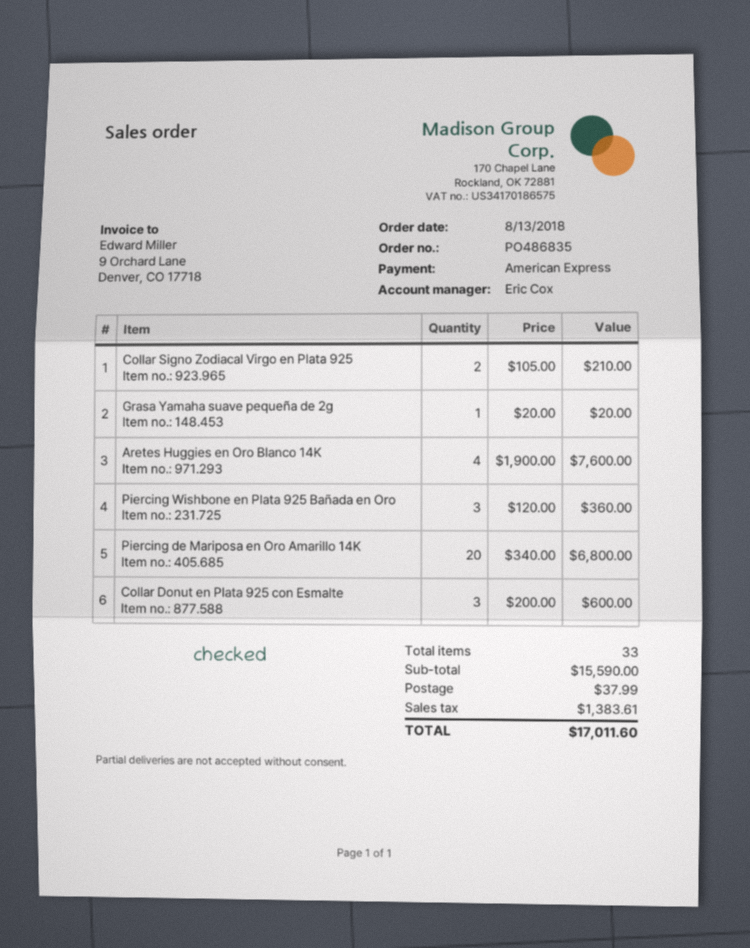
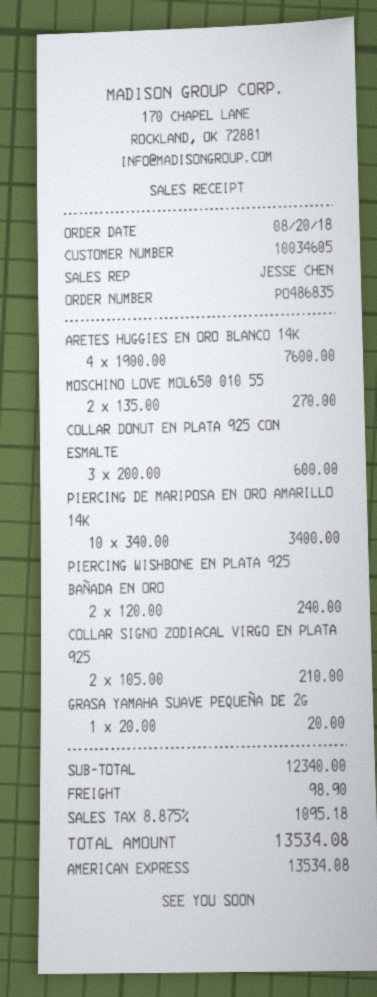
order date: 2018-08-13 -> 2018-08-20
sales rep: Eric Cox -> JESSE CHEN
Piercing Wishbone en Plata 925 Bañada en Oro: 3 x 120.00 = 360.00 -> 2 x 120.00 = 240.00
Piercing de Mariposa en Oro Amarillo 14K: 20 x 340.00 = 6800.00 -> 10 x 340.00 = 3400.00
MOSCHINO LOVE MOL650 010 55: none -> 2 x 135.00 = 270.00
subtotal: 15590.00 -> 12340.00
shipping: 37.99 -> 98.90
tax: 1383.61 -> 1095.18
total: 17011.60 -> 13534.08

